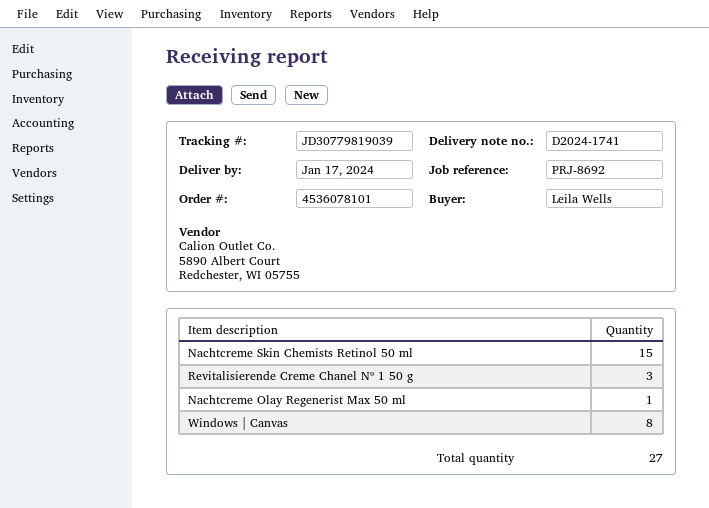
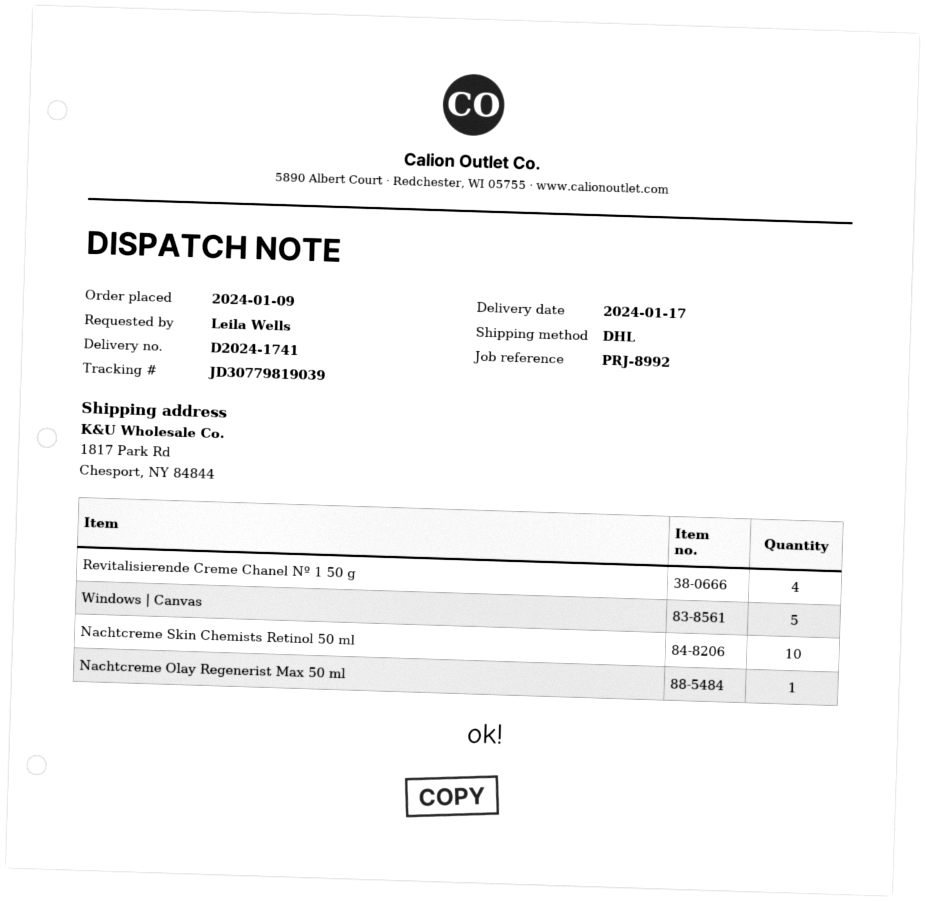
reference: PRJ-8692 -> PRJ-8992
Nachtcreme Skin Chemists Retinol 50 ml: 15 -> 10
Revitalisierende Creme Chanel Nº 1 50 g: 3 -> 4
Windows | Canvas: 8 -> 5

